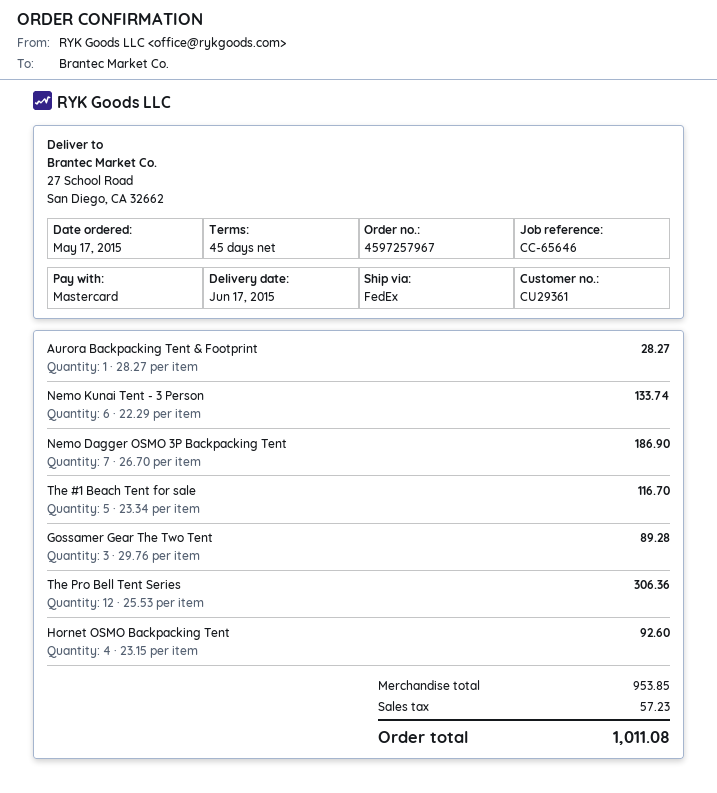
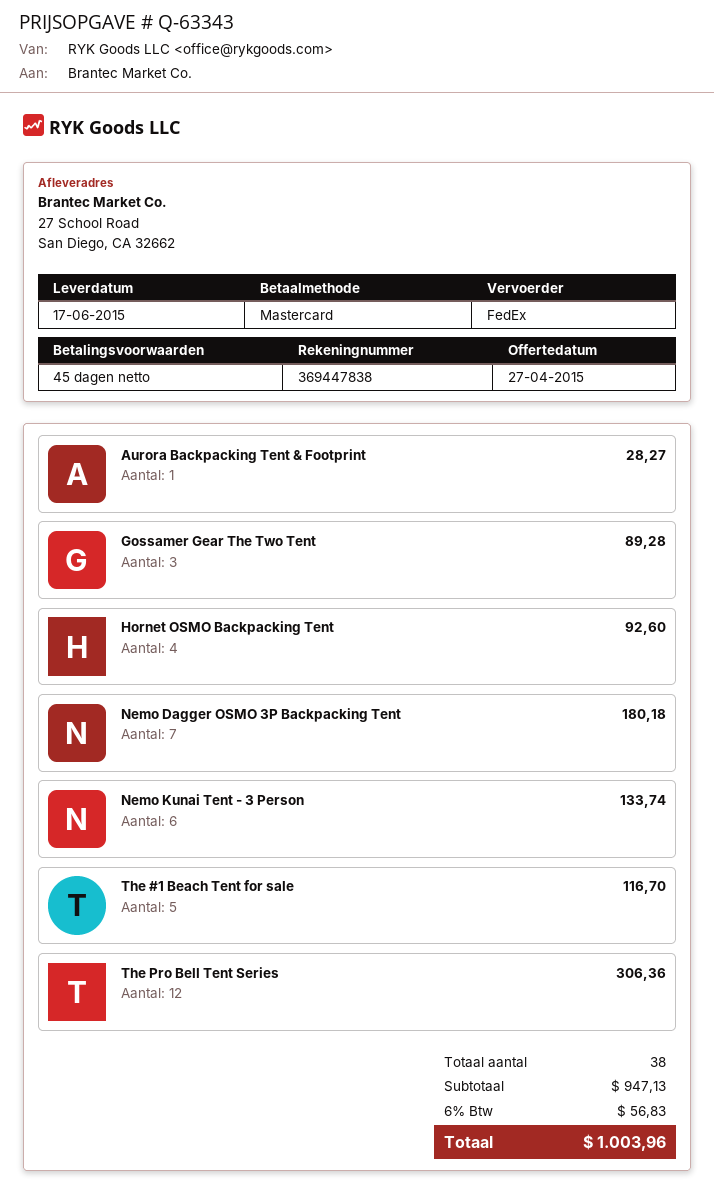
Nemo Dagger OSMO 3P Backpacking Tent: 7 for 186.90 -> 7 for 180.18
subtotal: 953.85 -> 947.13
tax: 57.23 -> 56.83
total: 1011.08 -> 1003.96

